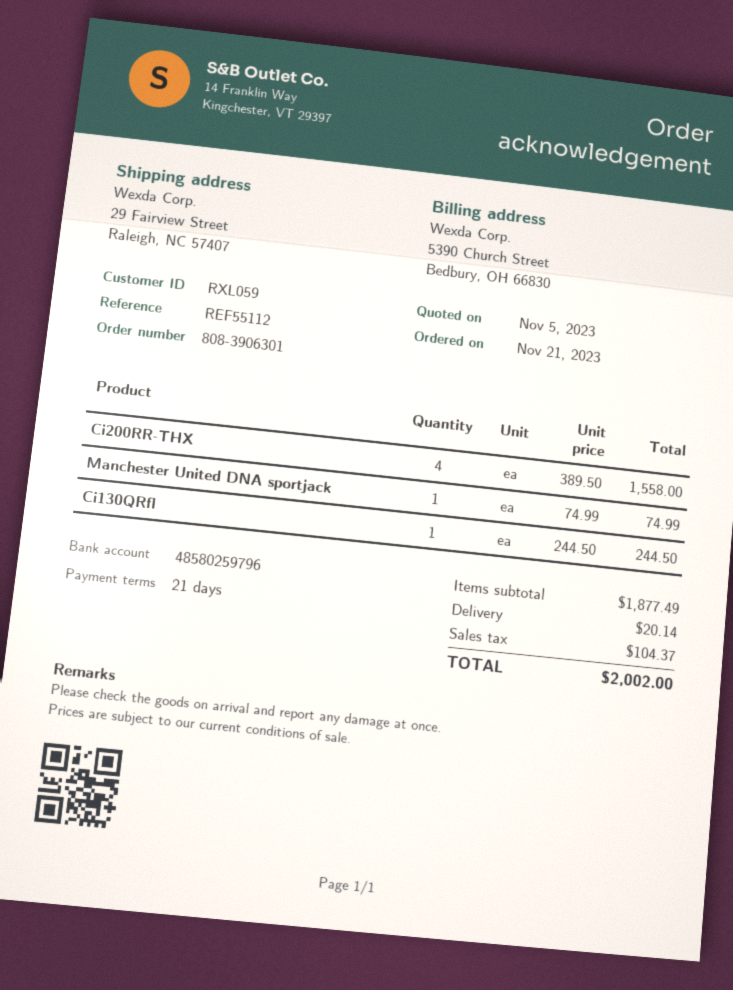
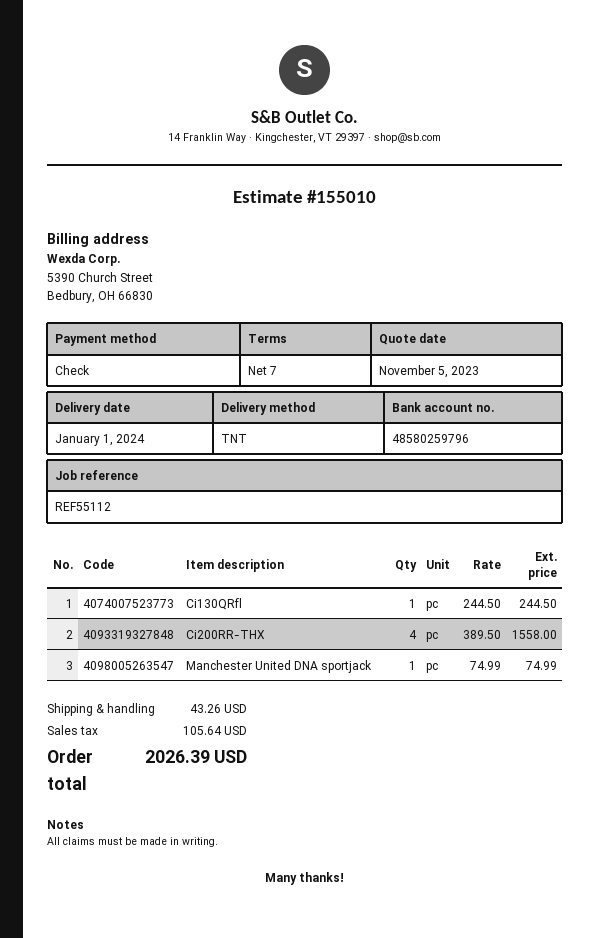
payment terms: 21 days -> 7 days
shipping: 20.14 -> 43.26
tax: 104.37 -> 105.64
total: 2002.00 -> 2026.39

